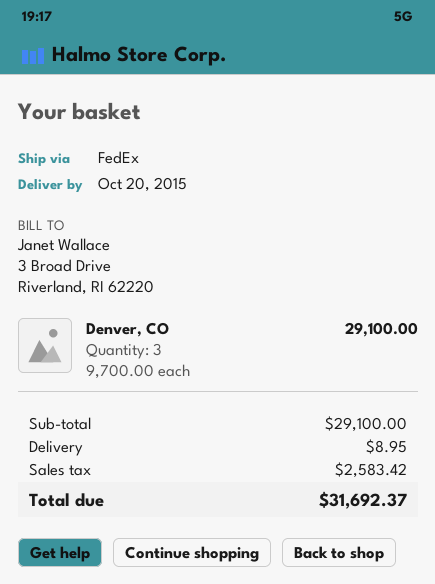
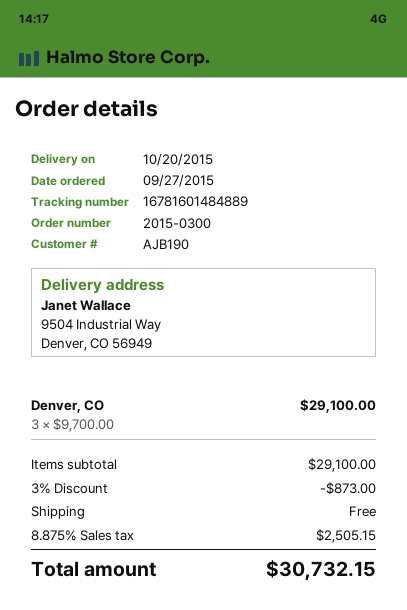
discount: none -> 3% = 873.00
shipping: 8.95 -> 0.00
tax: 2583.42 -> 2505.15
total: 31692.37 -> 30732.15

